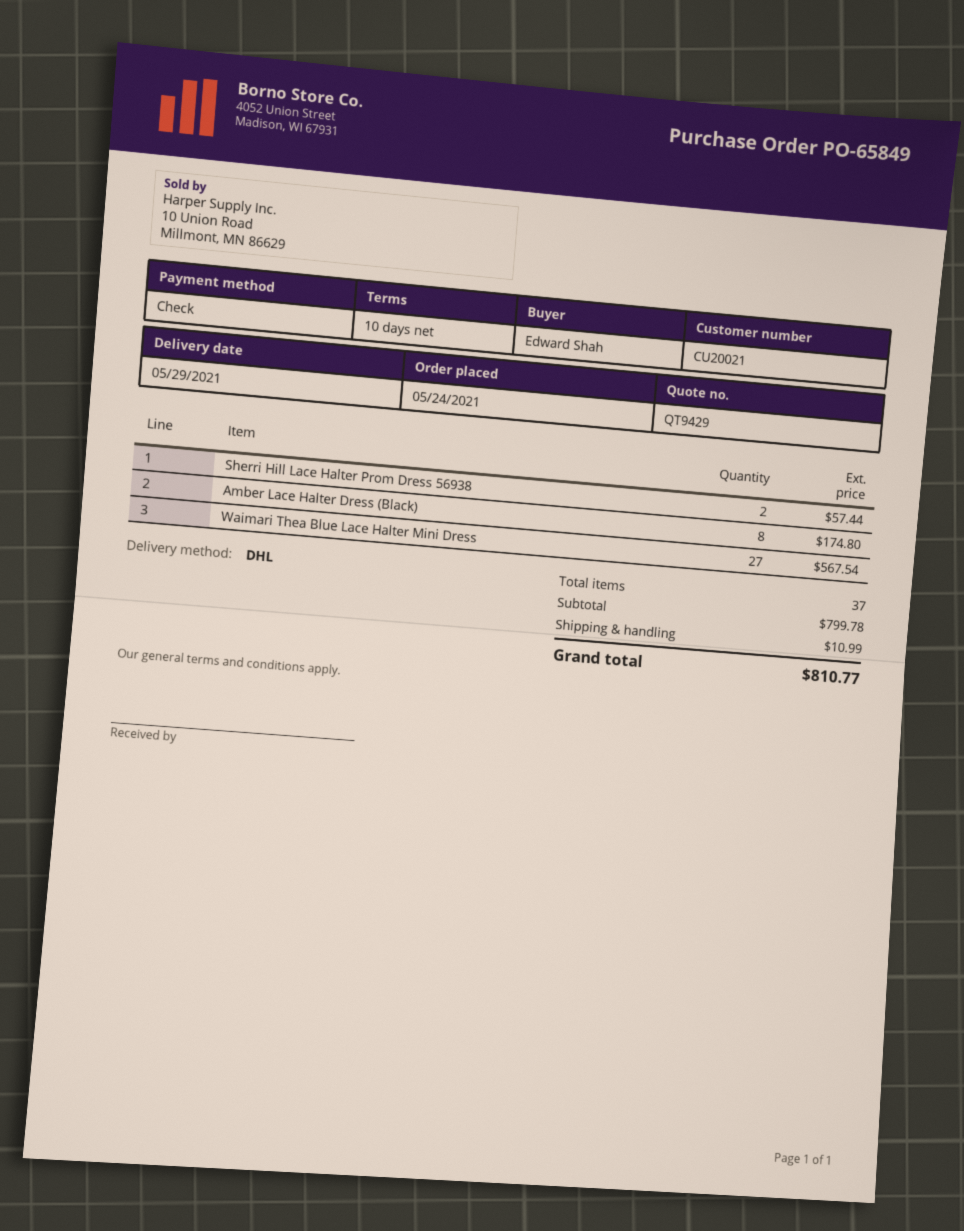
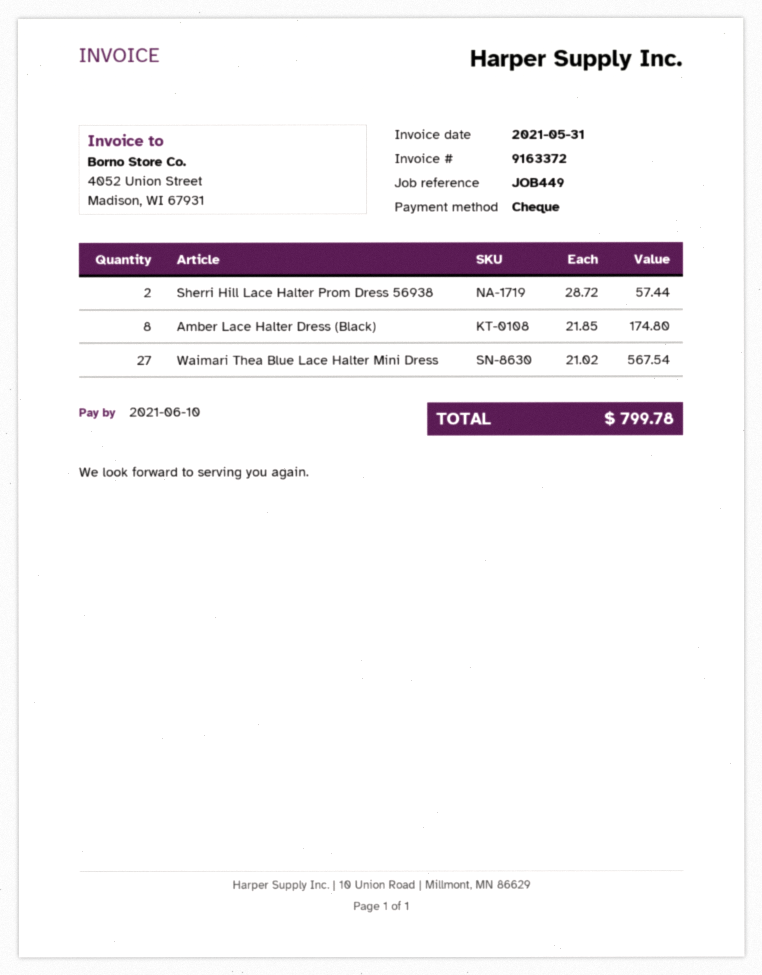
shipping: 10.99 -> none
total: 810.77 -> 799.78

